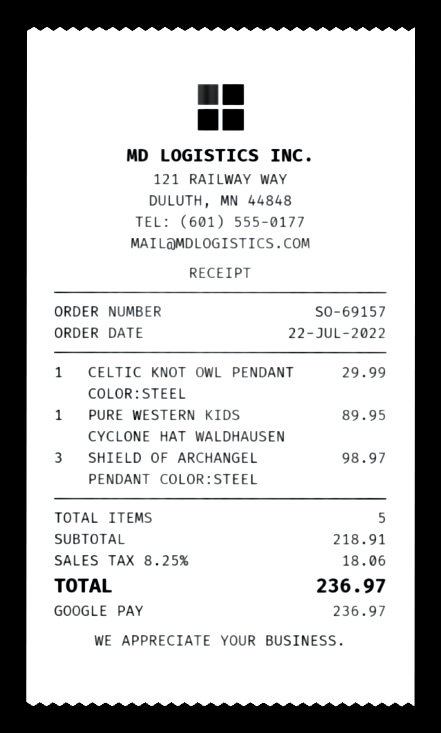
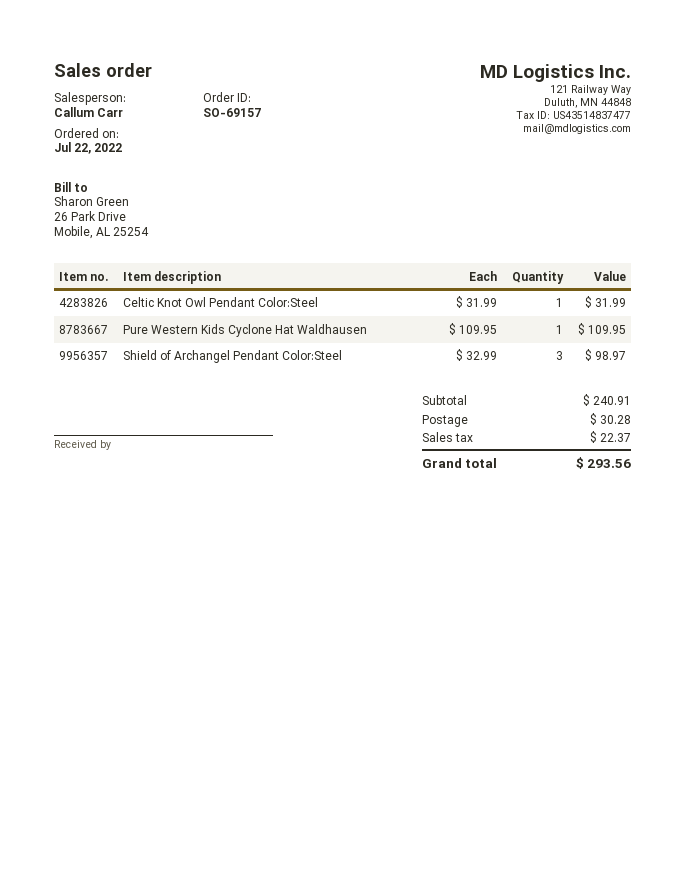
CELTIC KNOT OWL PENDANT COLOR:STEEL: 1 for 29.99 -> 1 for 31.99
PURE WESTERN KIDS CYCLONE HAT WALDHAUSEN: 1 for 89.95 -> 1 for 109.95
subtotal: 218.91 -> 240.91
shipping: none -> 30.28
tax: 18.06 -> 22.37
total: 236.97 -> 293.56

